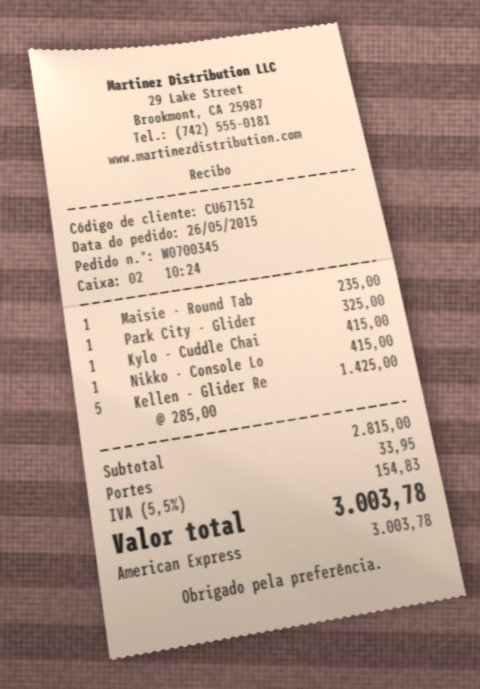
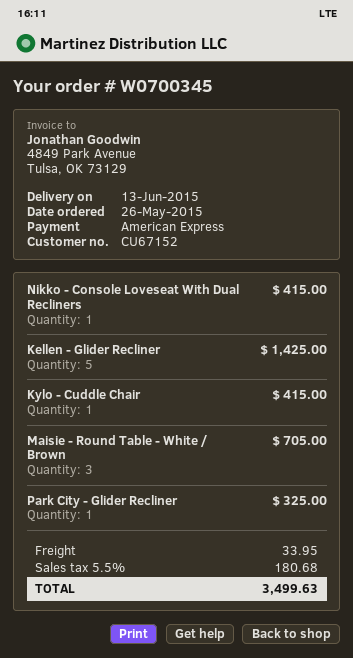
Maisie - Round Tab: 1 for 235.00 -> 3 for 705.00
tax: 5.5% = 154.83 -> 5.5% = 180.68
total: 3003.78 -> 3499.63

